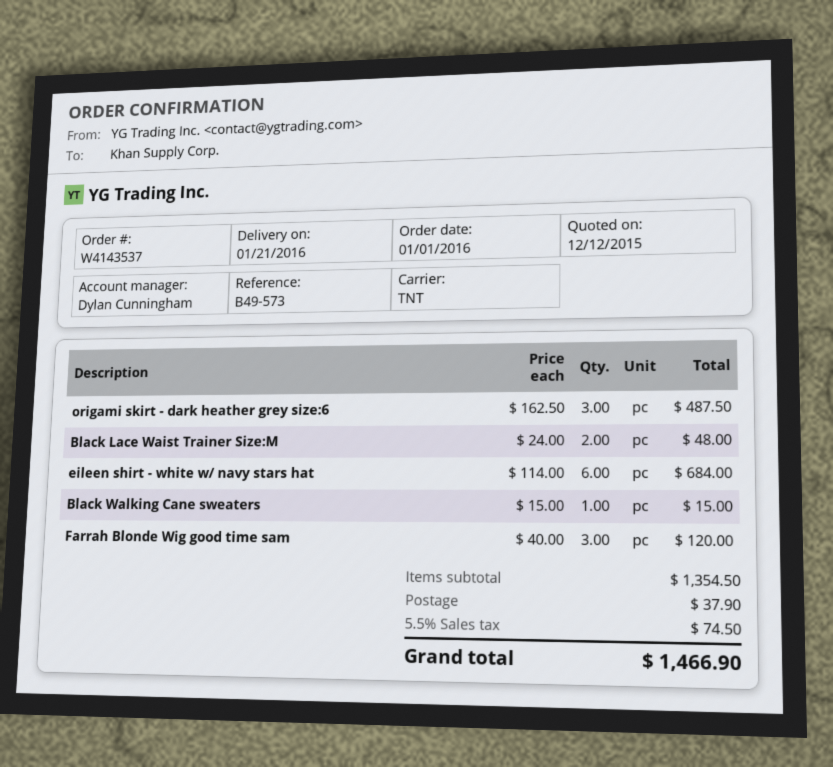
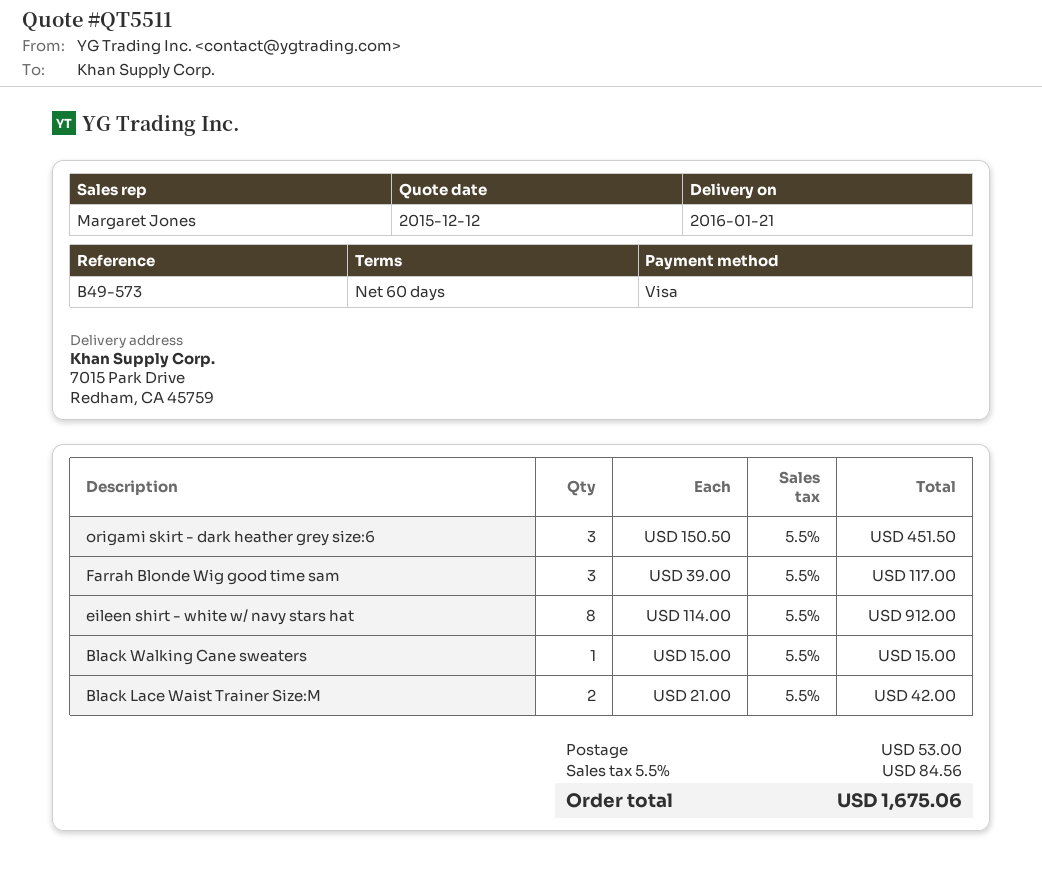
sales rep: Dylan Cunningham -> Margaret Jones
origami skirt - dark heather grey size:6: 3 x 162.50 = 487.50 -> 3 x 150.50 = 451.50
Black Lace Waist Trainer Size:M: 2 x 24.00 = 48.00 -> 2 x 21.00 = 42.00
eileen shirt - white w/ navy stars hat: 6 x 114.00 = 684.00 -> 8 x 114.00 = 912.00
Farrah Blonde Wig good time sam: 3 x 40.00 = 120.00 -> 3 x 39.00 = 117.00
shipping: 37.90 -> 53.00
tax: 5.5% = 74.50 -> 5.5% = 84.56
total: 1466.90 -> 1675.06

